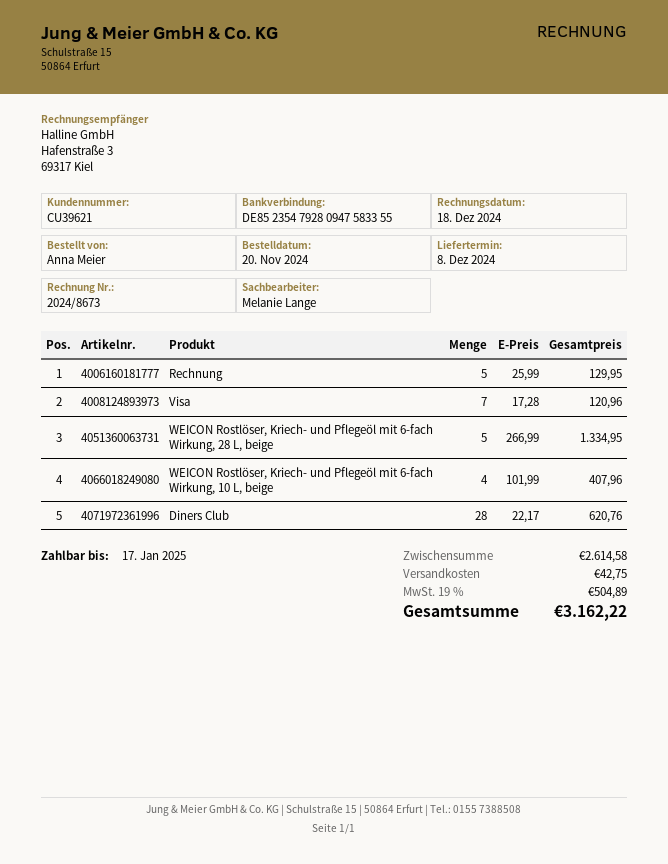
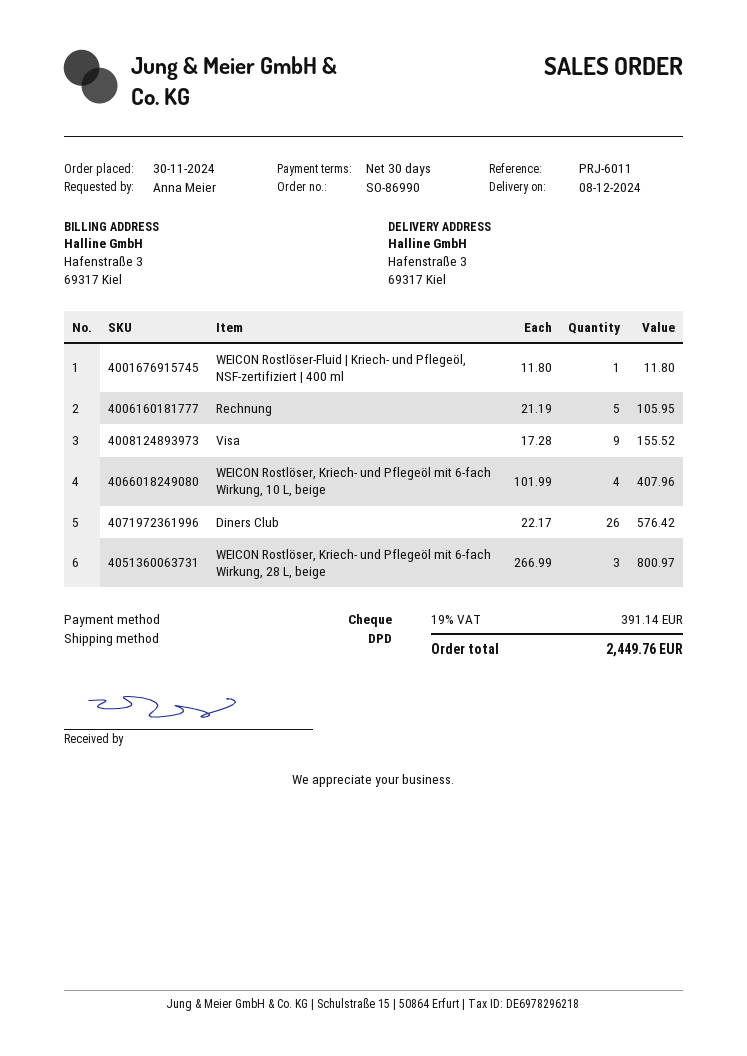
order date: 2024-11-20 -> 2024-11-30
Rechnung: 5 x 25.99 = 129.95 -> 5 x 21.19 = 105.95
Visa: 7 x 17.28 = 120.96 -> 9 x 17.28 = 155.52
WEICON Rostlöser, Kriech- und Pflegeöl mit 6-fach Wirkung, 28 L, beige: 5 x 266.99 = 1334.95 -> 3 x 266.99 = 800.97
Diners Club: 28 x 22.17 = 620.76 -> 26 x 22.17 = 576.42
WEICON Rostlöser-Fluid | Kriech- und Pflegeöl, NSF-zertifiziert | 400 ml: none -> 1 x 11.80 = 11.80
shipping: 42.75 -> none
tax: 19% = 504.89 -> 19% = 391.14
total: 3162.22 -> 2449.76

